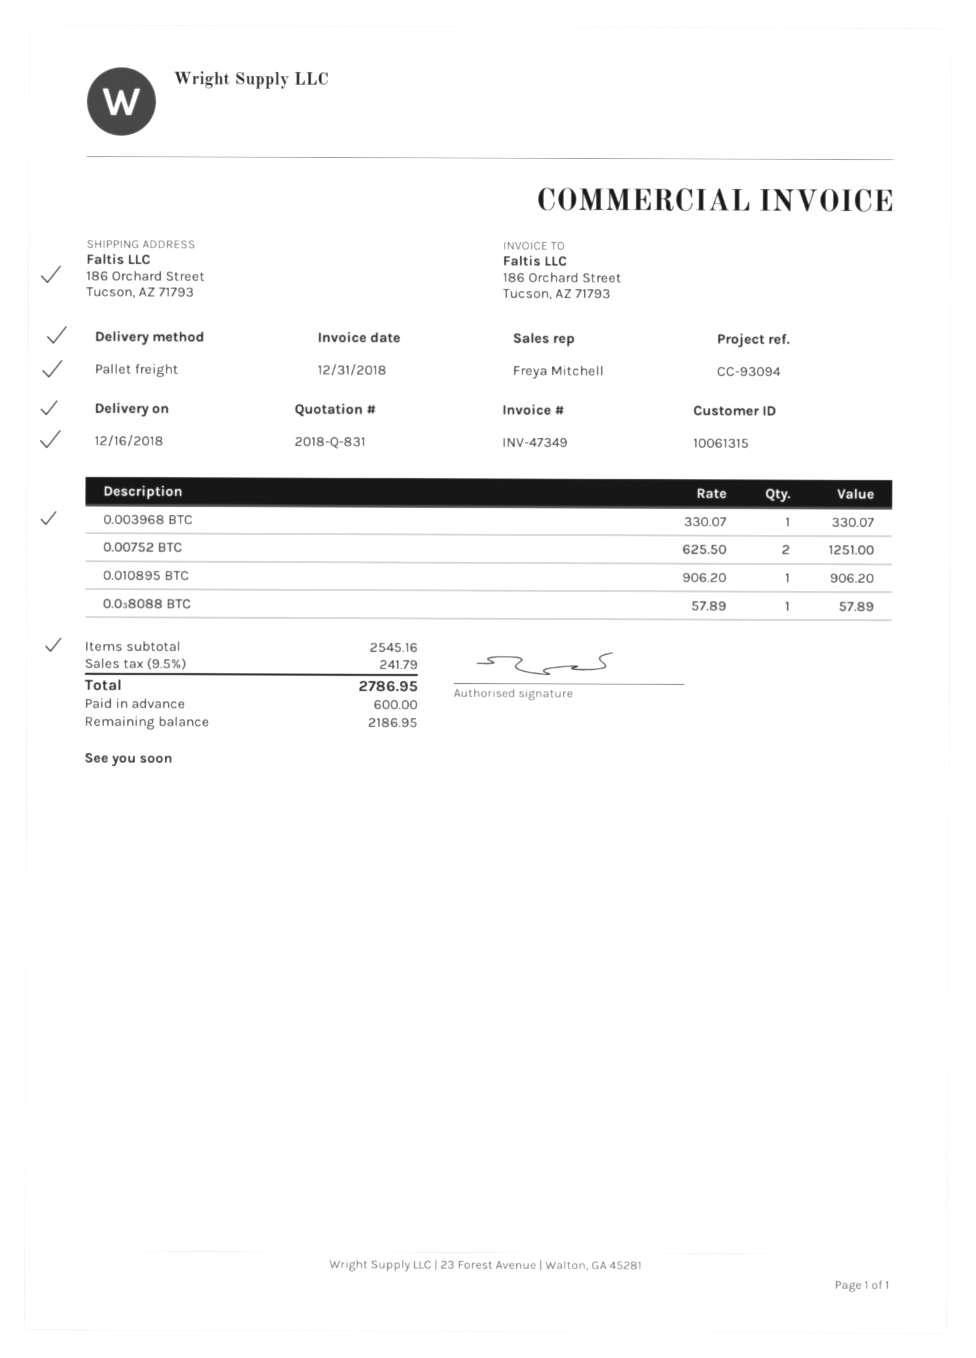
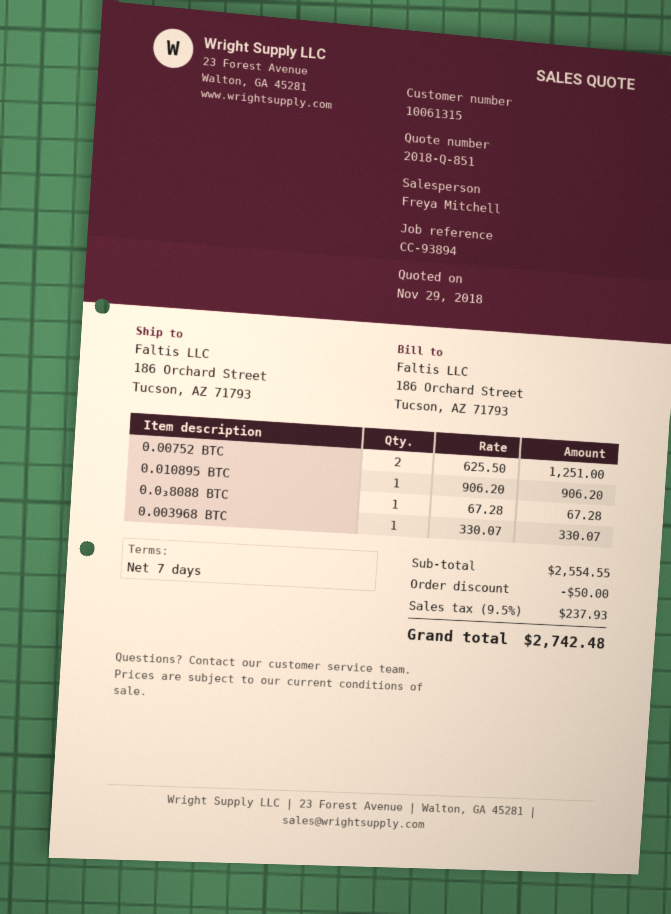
quote number: 2018-Q-831 -> 2018-Q-851
reference: CC-93094 -> CC-93894
0.0₃8088 BTC: 1 x 57.89 = 57.89 -> 1 x 67.28 = 67.28
subtotal: 2545.16 -> 2554.55
discount: none -> 50.00
tax: 9.5% = 241.79 -> 9.5% = 237.93
total: 2786.95 -> 2742.48

